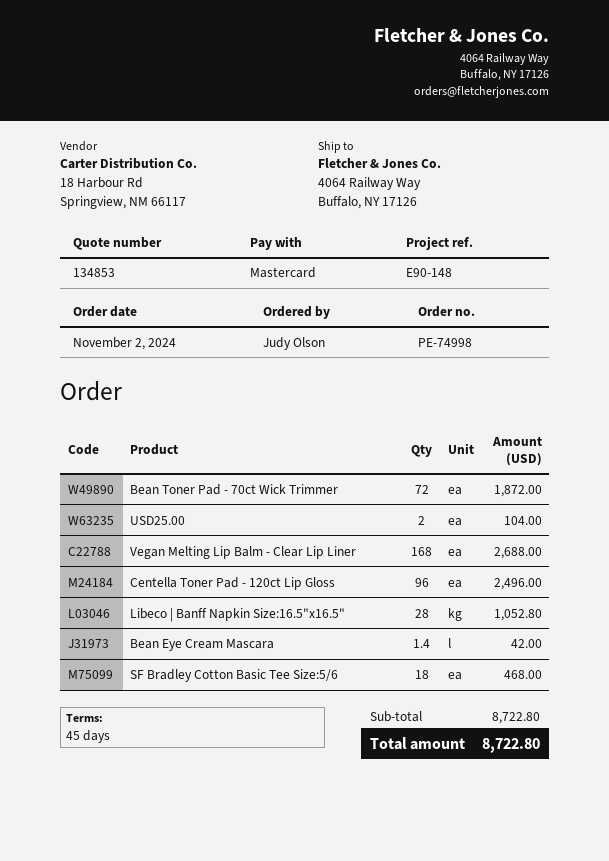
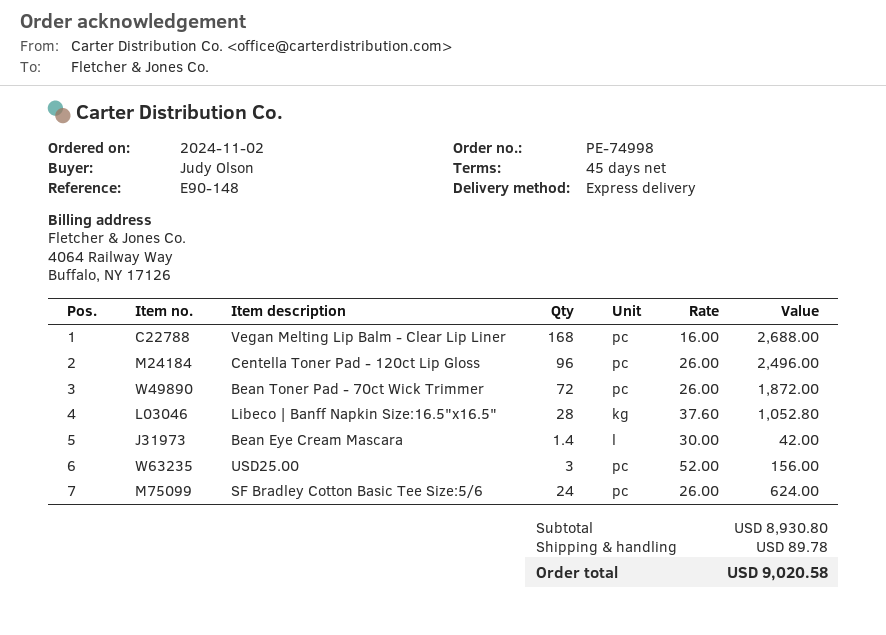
USD25.00: 2 for 104.00 -> 3 for 156.00
SF Bradley Cotton Basic Tee Size:5/6: 18 for 468.00 -> 24 for 624.00
subtotal: 8722.80 -> 8930.80
shipping: none -> 89.78
total: 8722.80 -> 9020.58

